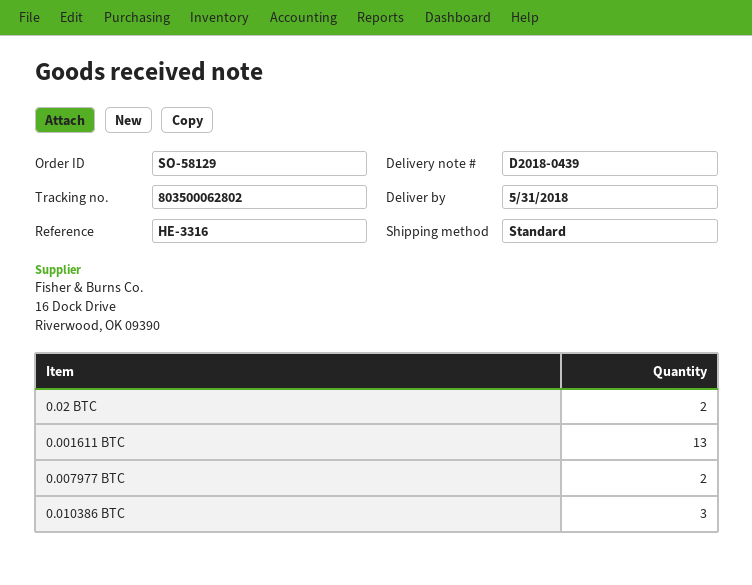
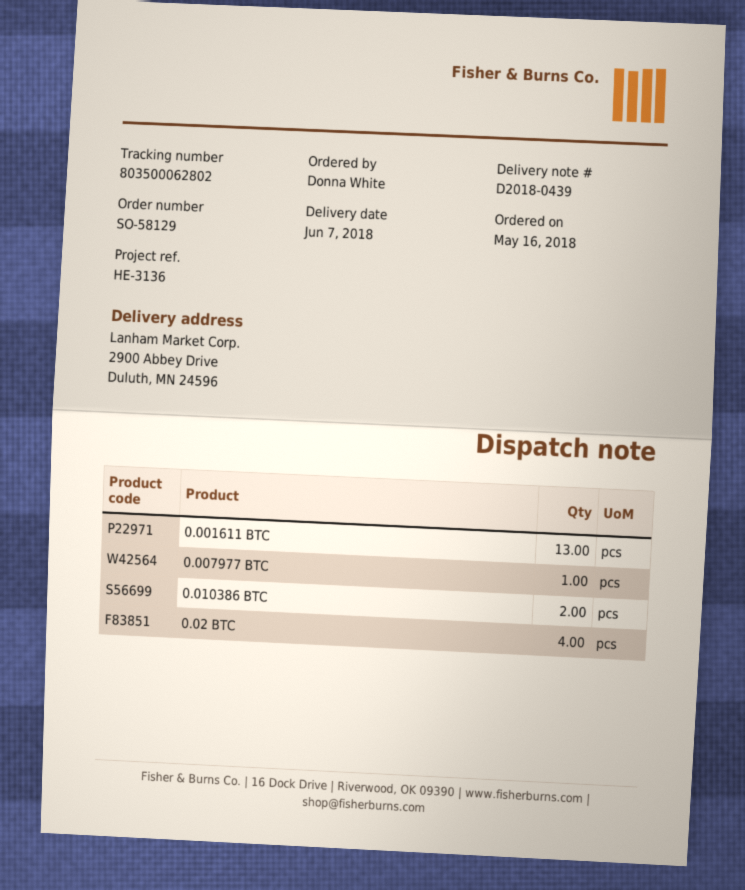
delivery date: 2018-05-31 -> 2018-06-07
reference: HE-3316 -> HE-3136
0.02 BTC: 2 -> 4
0.007977 BTC: 2 -> 1
0.010386 BTC: 3 -> 2

